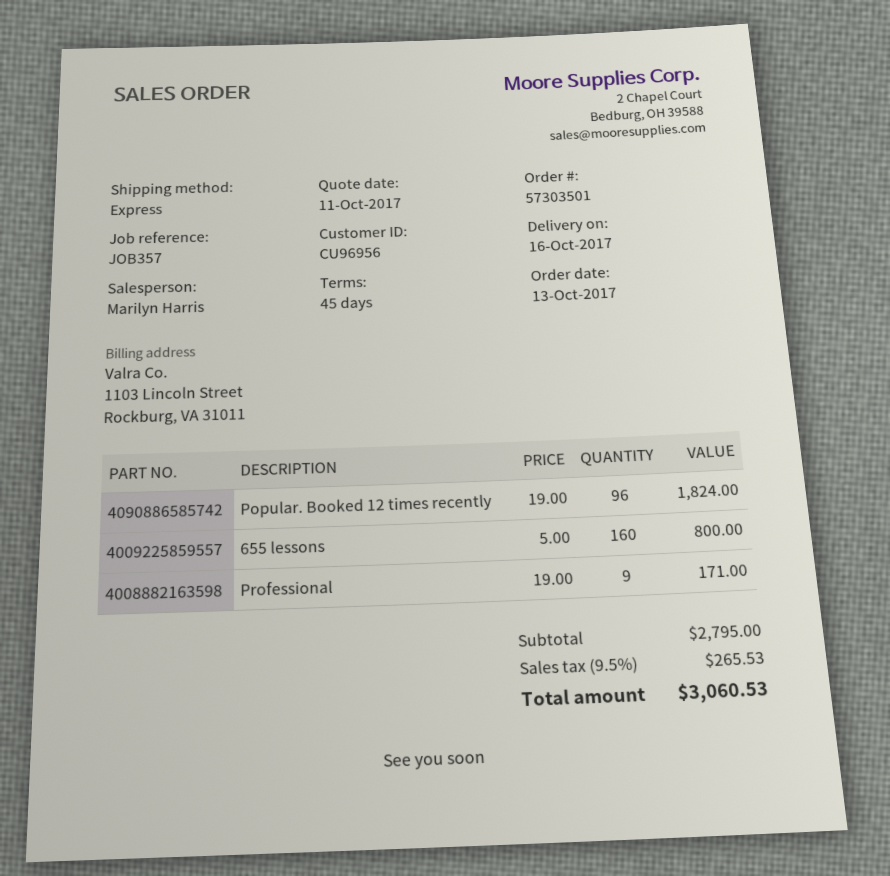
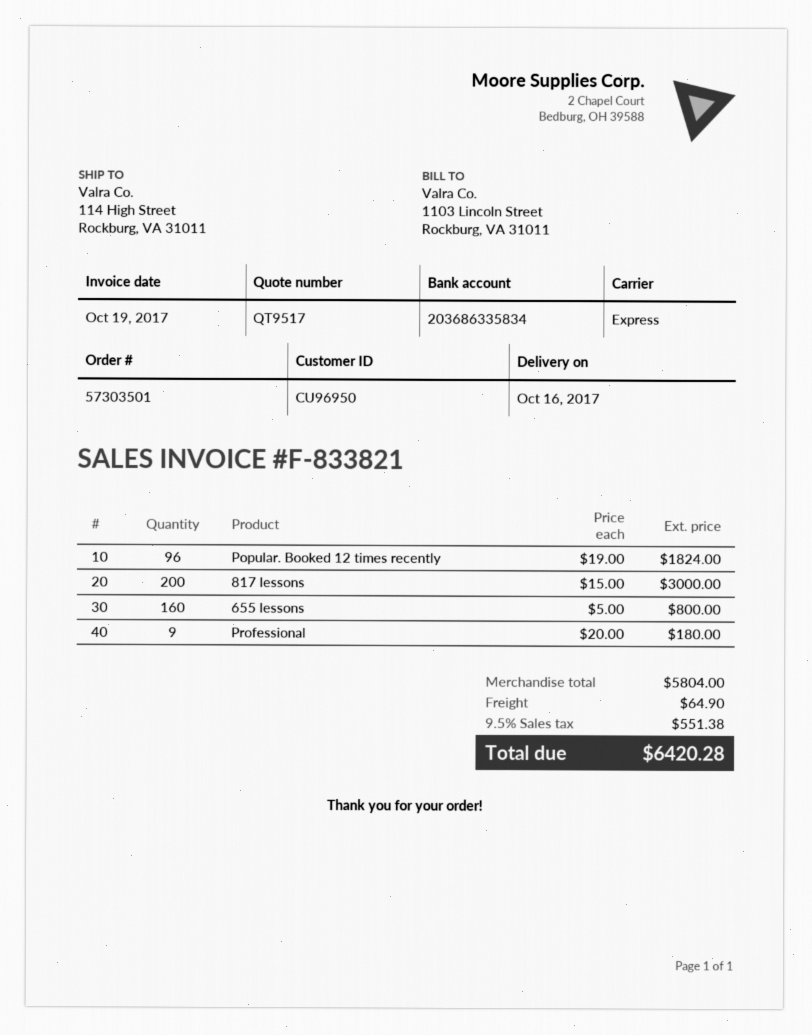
customer number: CU96956 -> CU96950
Professional: 9 x 19.00 = 171.00 -> 9 x 20.00 = 180.00
817 lessons: none -> 200 x 15.00 = 3000.00
subtotal: 2795.00 -> 5804.00
shipping: none -> 64.90
tax: 9.5% = 265.53 -> 9.5% = 551.38
total: 3060.53 -> 6420.28

